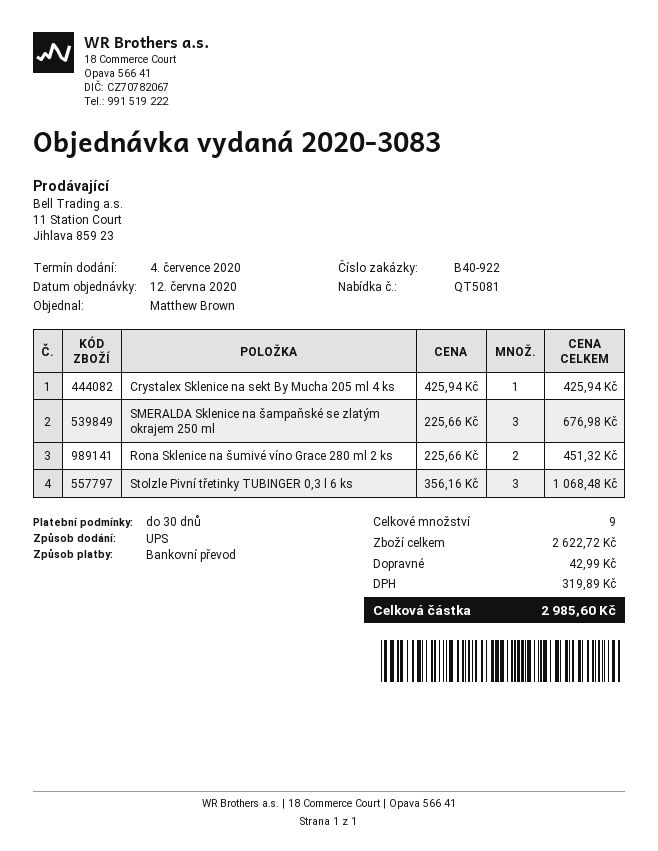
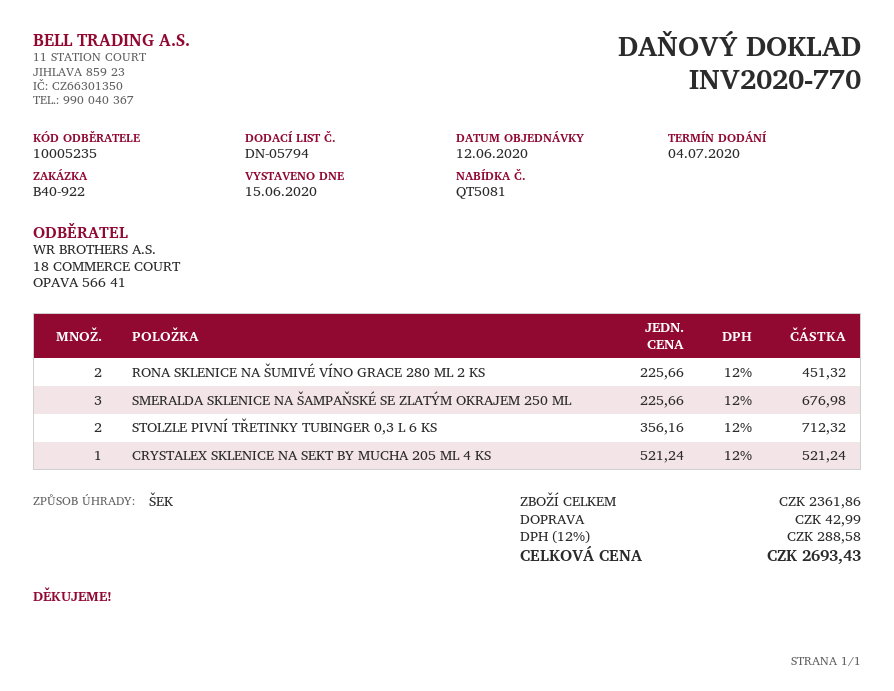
payment method: bank transfer -> cheque
Crystalex Sklenice na sekt By Mucha 205 ml 4 ks: 1 x 425.94 = 425.94 -> 1 x 521.24 = 521.24
Stolzle Pivní třetinky TUBINGER 0,3 l 6 ks: 3 x 356.16 = 1068.48 -> 2 x 356.16 = 712.32
subtotal: 2622.72 -> 2361.86
tax: 319.89 -> 288.58
total: 2985.60 -> 2693.43

